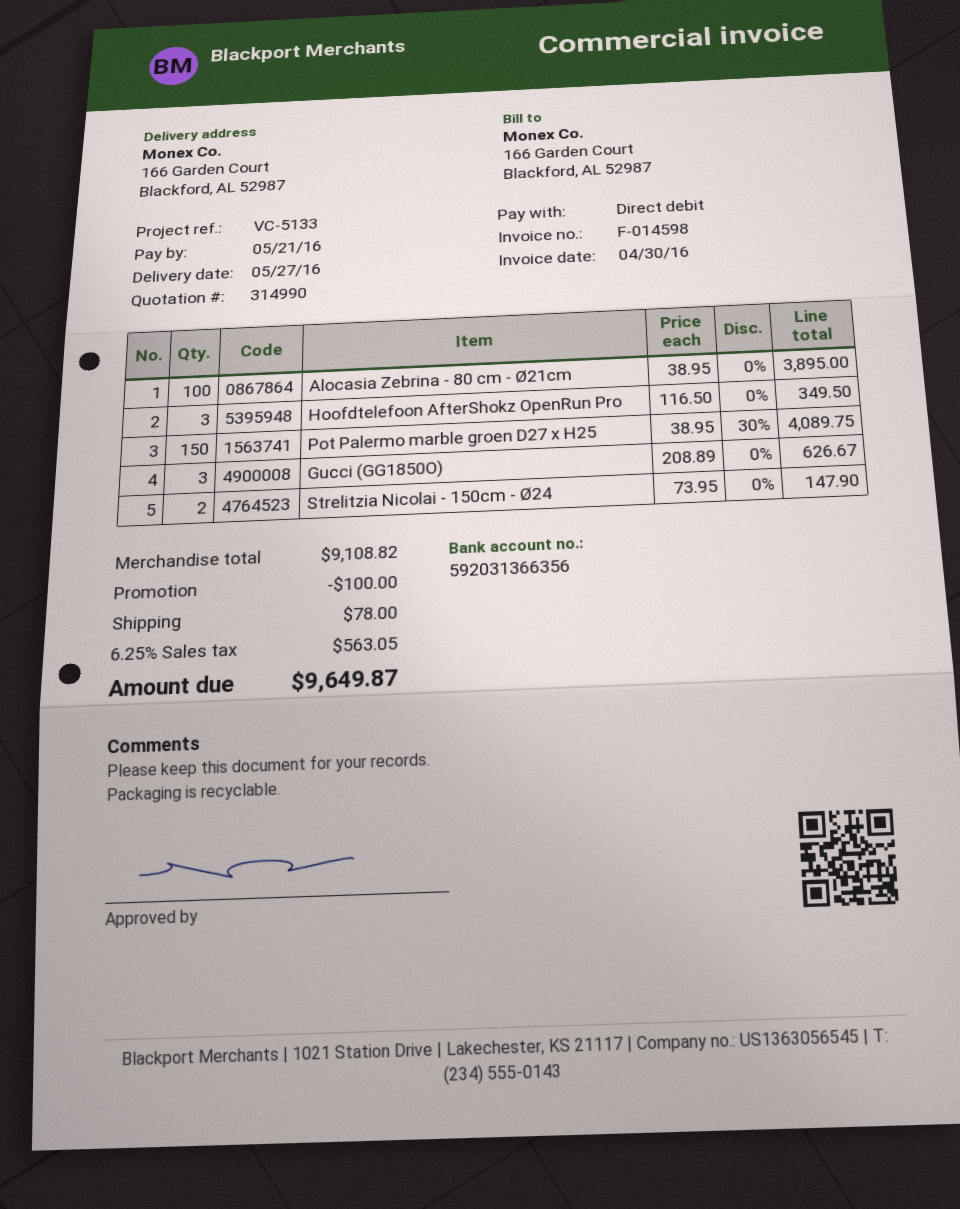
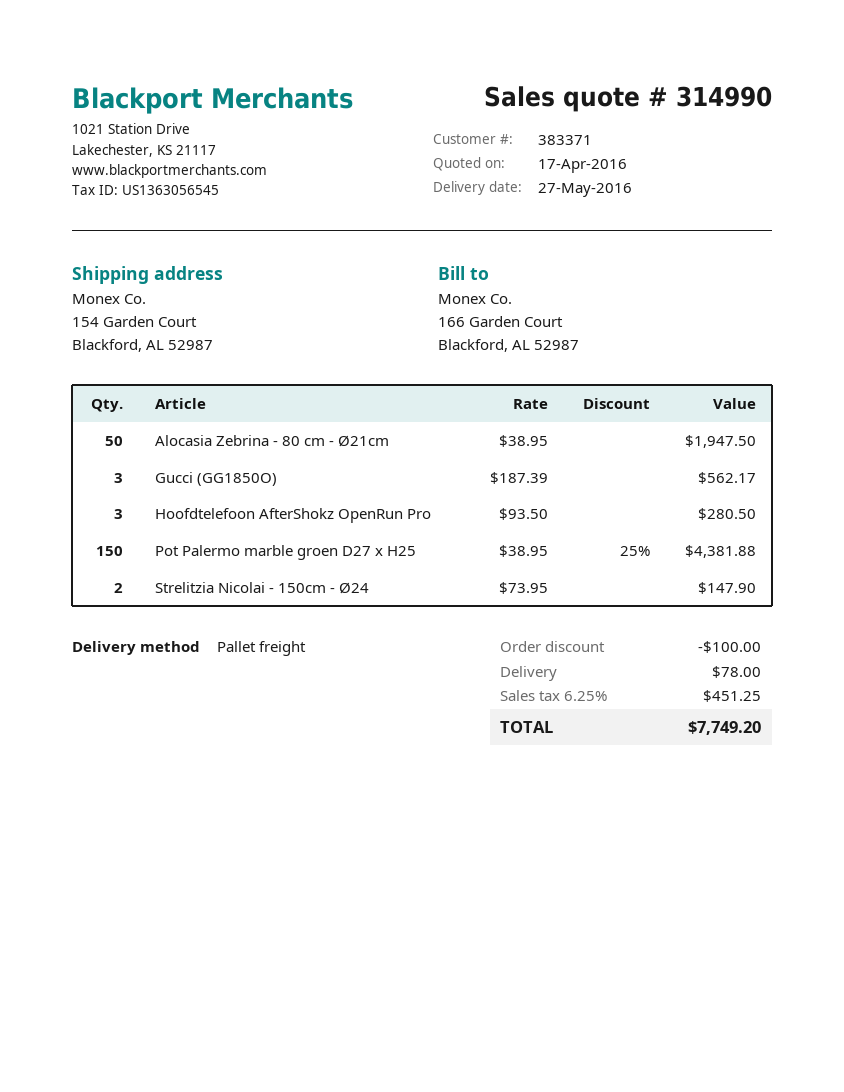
ship to: 166 Garden Court, Blackford, AL 52987 -> 154 Garden Court, Blackford, AL 52987
Alocasia Zebrina - 80 cm - Ø21cm: 100 x 38.95 = 3895.00 -> 50 x 38.95 = 1947.50
Hoofdtelefoon AfterShokz OpenRun Pro: 3 x 116.50 = 349.50 -> 3 x 93.50 = 280.50
Pot Palermo marble groen D27 x H25: 150 x 38.95 - 30% = 4089.75 -> 150 x 38.95 - 25% = 4381.88
Gucci (GG1850O): 3 x 208.89 = 626.67 -> 3 x 187.39 = 562.17
tax: 6.25% = 563.05 -> 6.25% = 451.25
total: 9649.87 -> 7749.20

